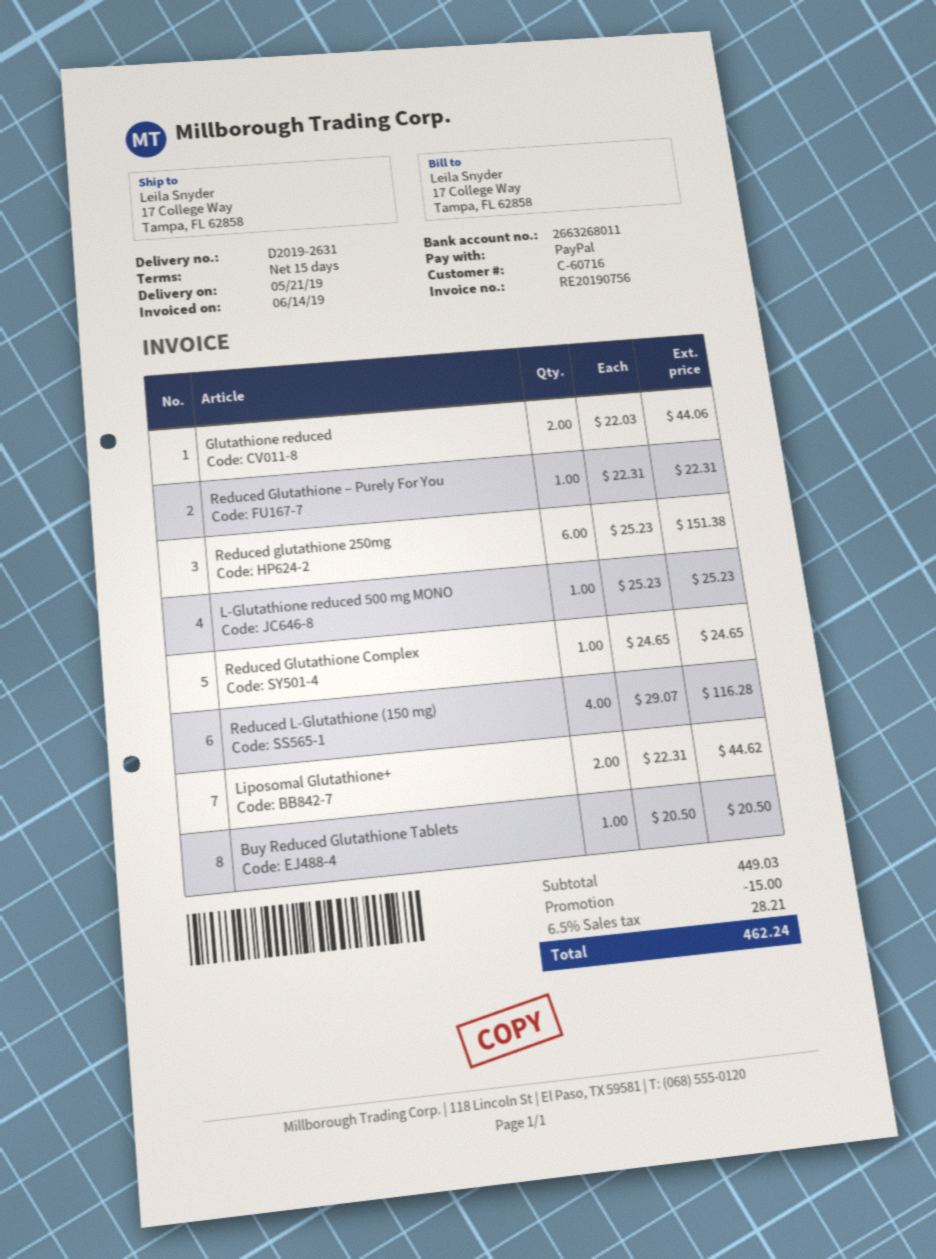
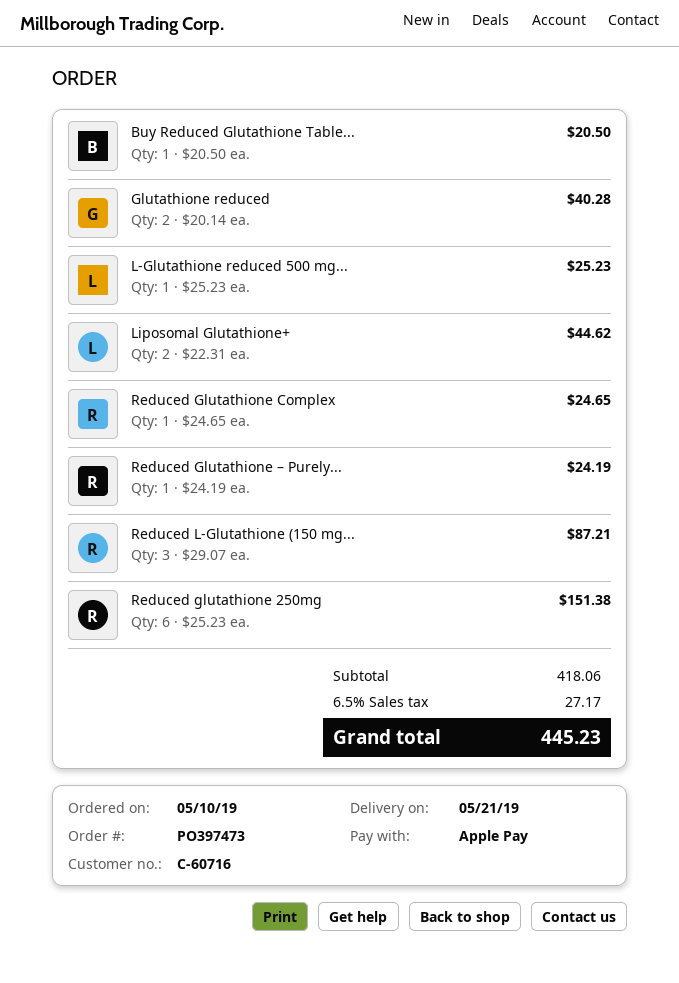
payment method: PayPal -> Apple Pay
Glutathione reduced: 2 x 22.03 = 44.06 -> 2 x 20.14 = 40.28
Reduced Glutathione – Purely For You: 1 x 22.31 = 22.31 -> 1 x 24.19 = 24.19
Reduced L-Glutathione (150 mg): 4 x 29.07 = 116.28 -> 3 x 29.07 = 87.21
subtotal: 449.03 -> 418.06
discount: 15.00 -> none
tax: 6.5% = 28.21 -> 6.5% = 27.17
total: 462.24 -> 445.23

